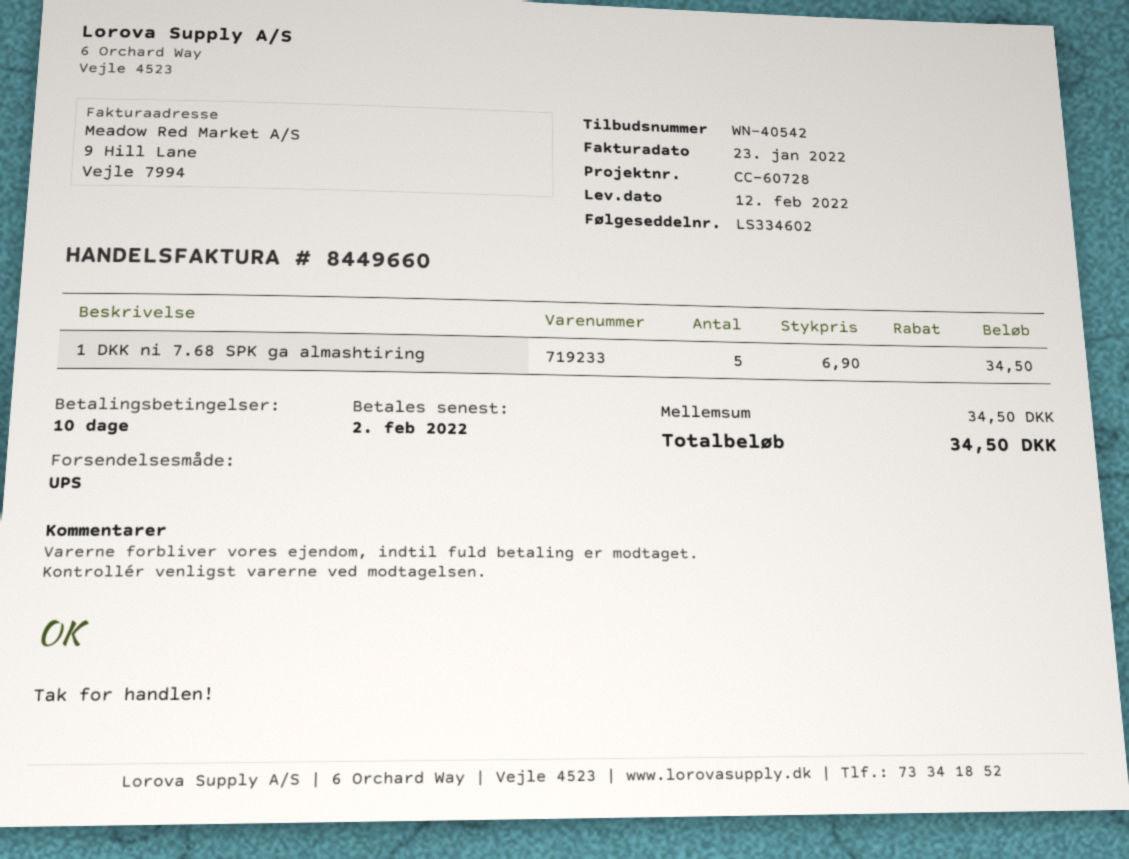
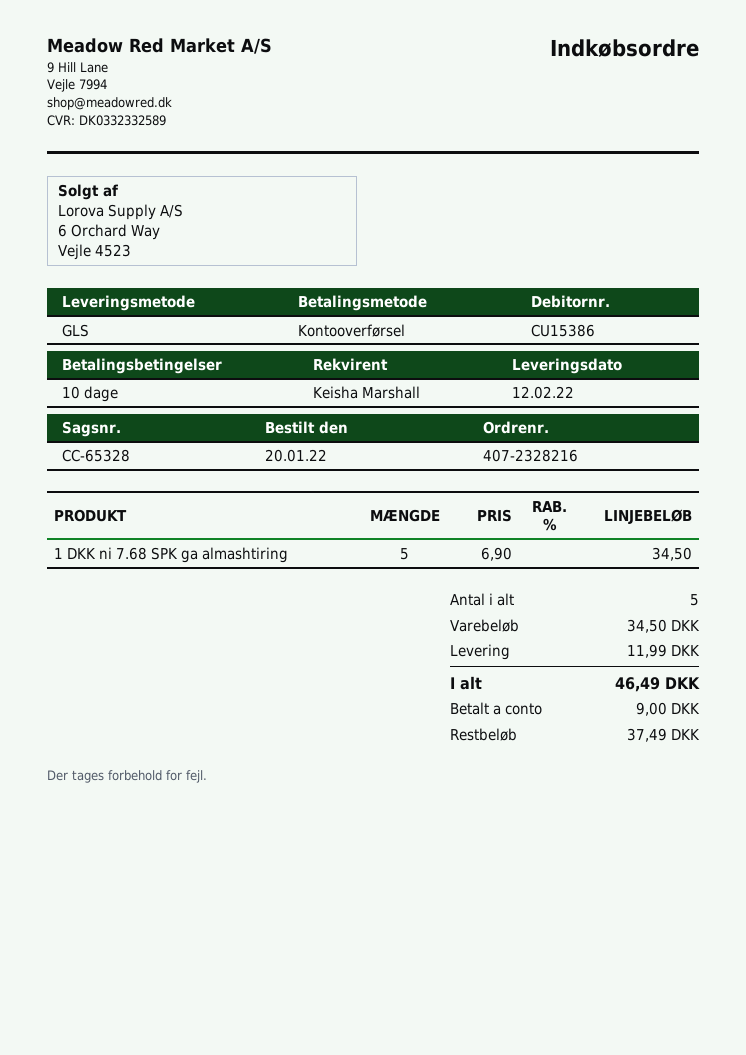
reference: CC-60728 -> CC-65328
shipping method: UPS -> GLS
shipping: none -> 11.99
total: 34.50 -> 46.49

